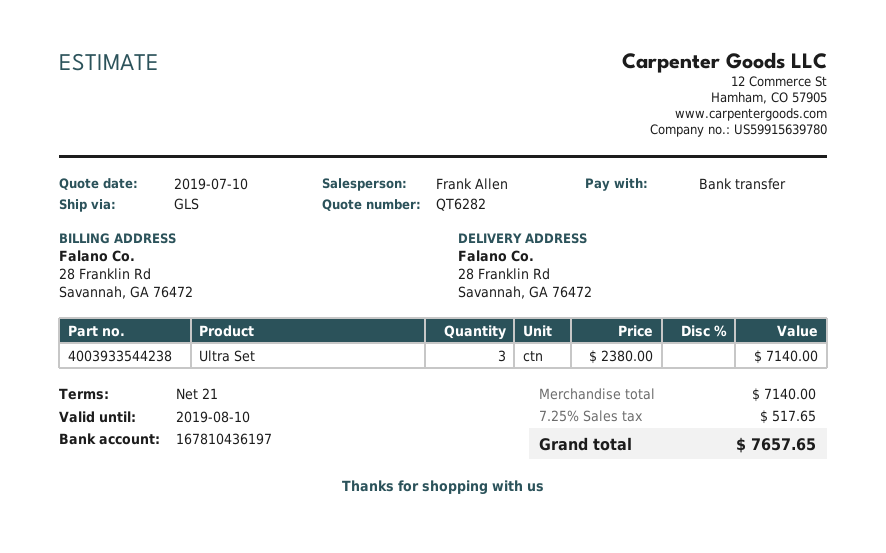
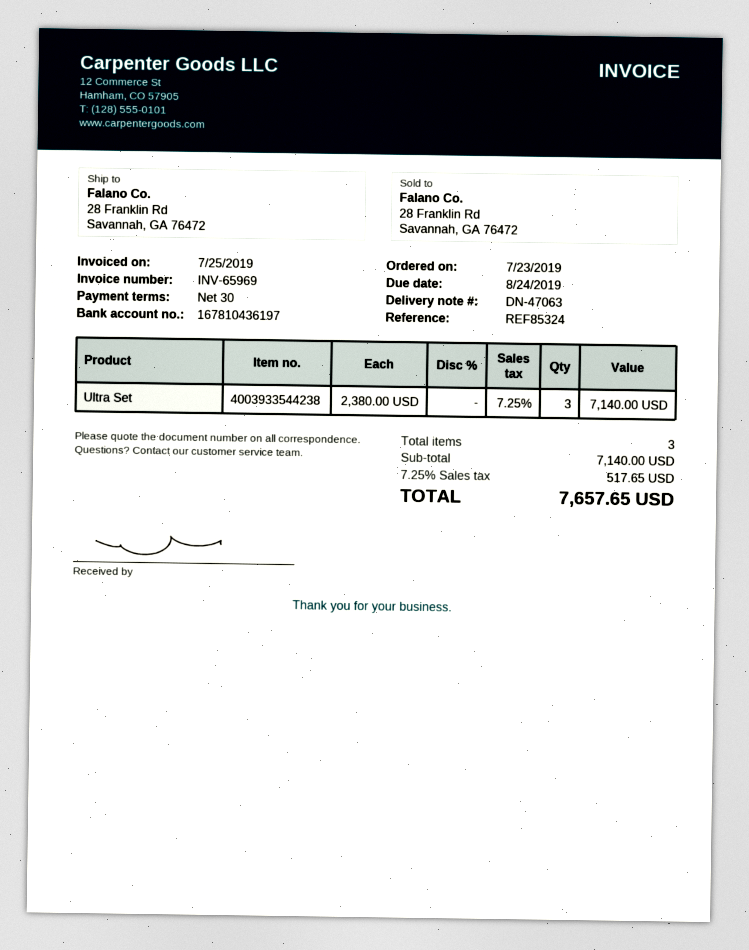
payment terms: 21 days -> 30 days

